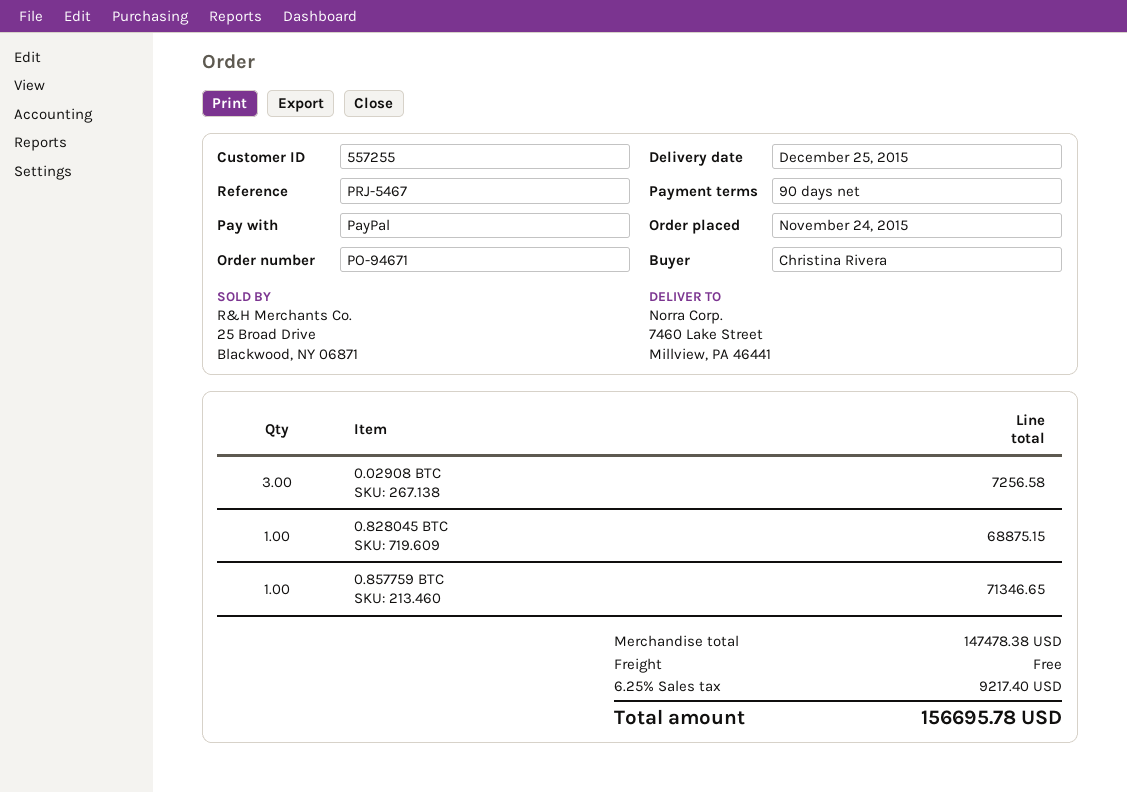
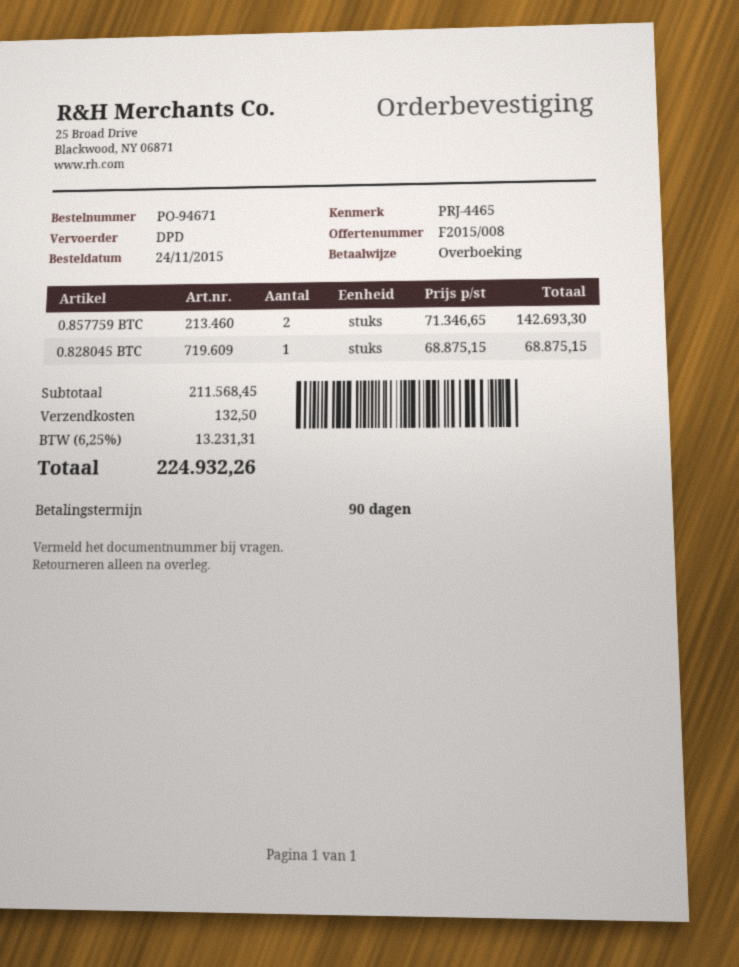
reference: PRJ-5467 -> PRJ-4465
payment method: PayPal -> bank transfer
0.02908 BTC: 3 for 7256.58 -> none
0.857759 BTC: 1 for 71346.65 -> 2 for 142693.30
subtotal: 147478.38 -> 211568.45
shipping: 0.00 -> 132.50
tax: 6.25% = 9217.40 -> 6.25% = 13231.31
total: 156695.78 -> 224932.26

